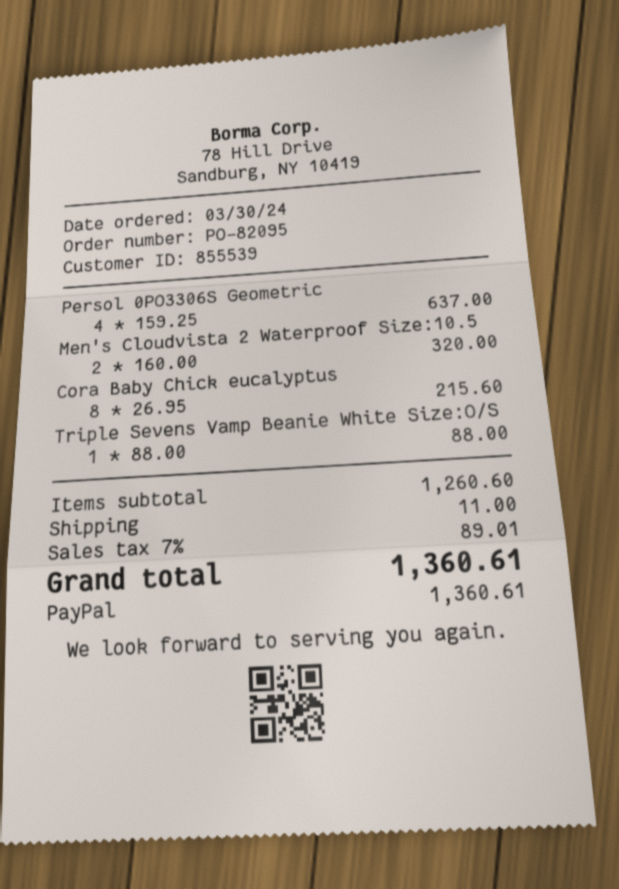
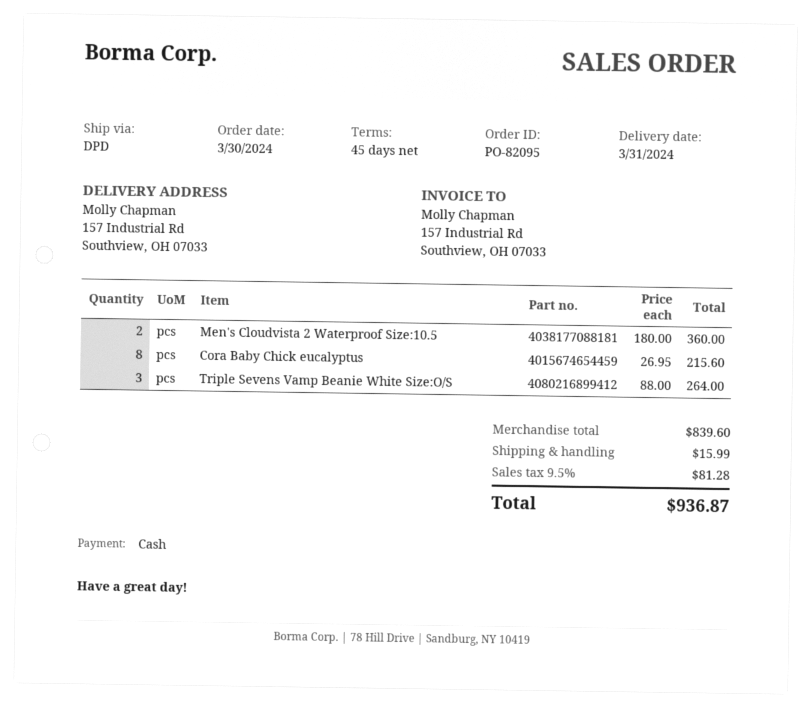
payment method: PayPal -> cash
Persol 0PO3306S Geometric: 4 x 159.25 = 637.00 -> none
Men's Cloudvista 2 Waterproof Size:10.5: 2 x 160.00 = 320.00 -> 2 x 180.00 = 360.00
Triple Sevens Vamp Beanie White Size:O/S: 1 x 88.00 = 88.00 -> 3 x 88.00 = 264.00
subtotal: 1260.60 -> 839.60
shipping: 11.00 -> 15.99
tax: 7% = 89.01 -> 9.5% = 81.28
total: 1360.61 -> 936.87

